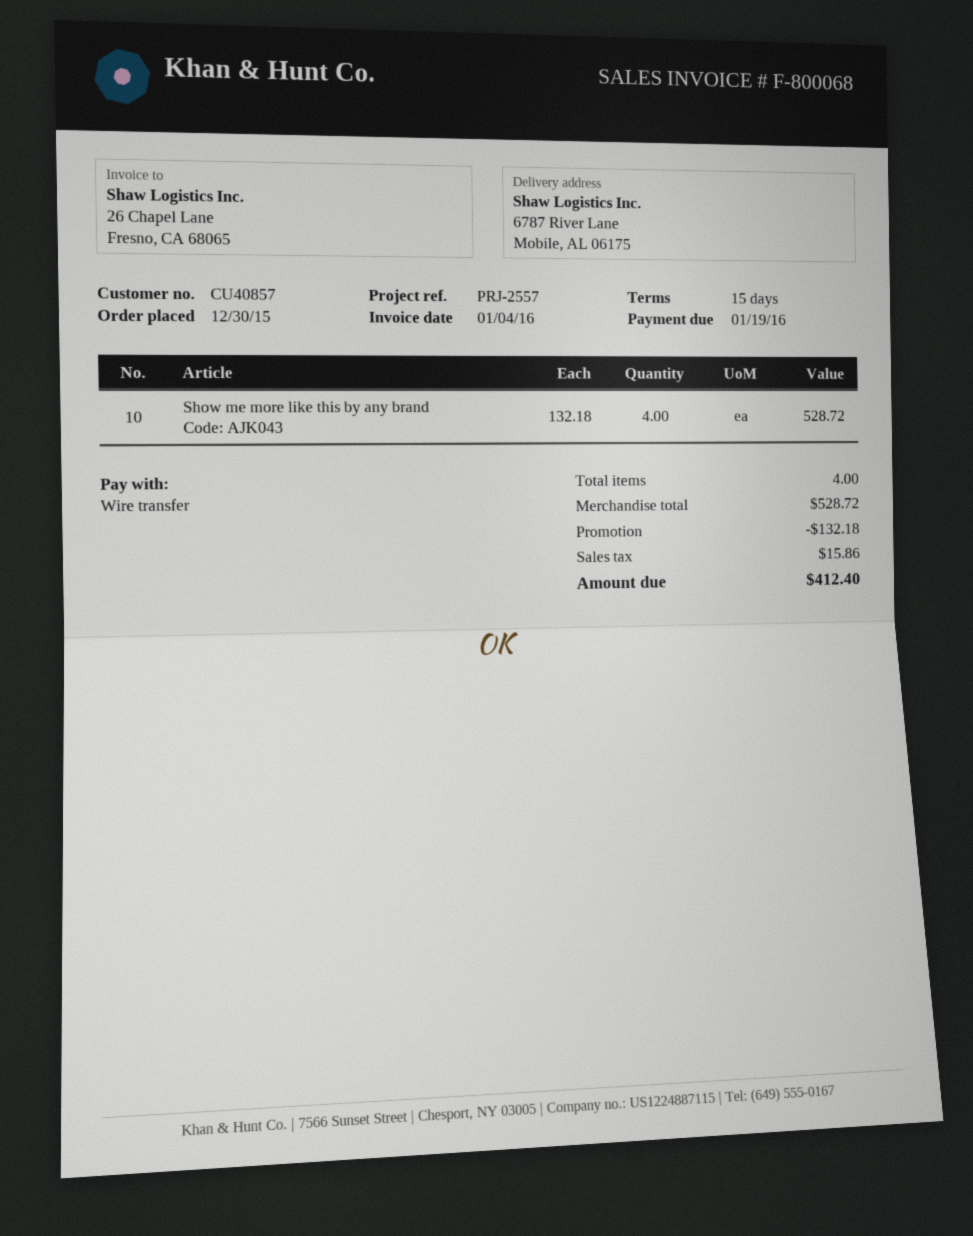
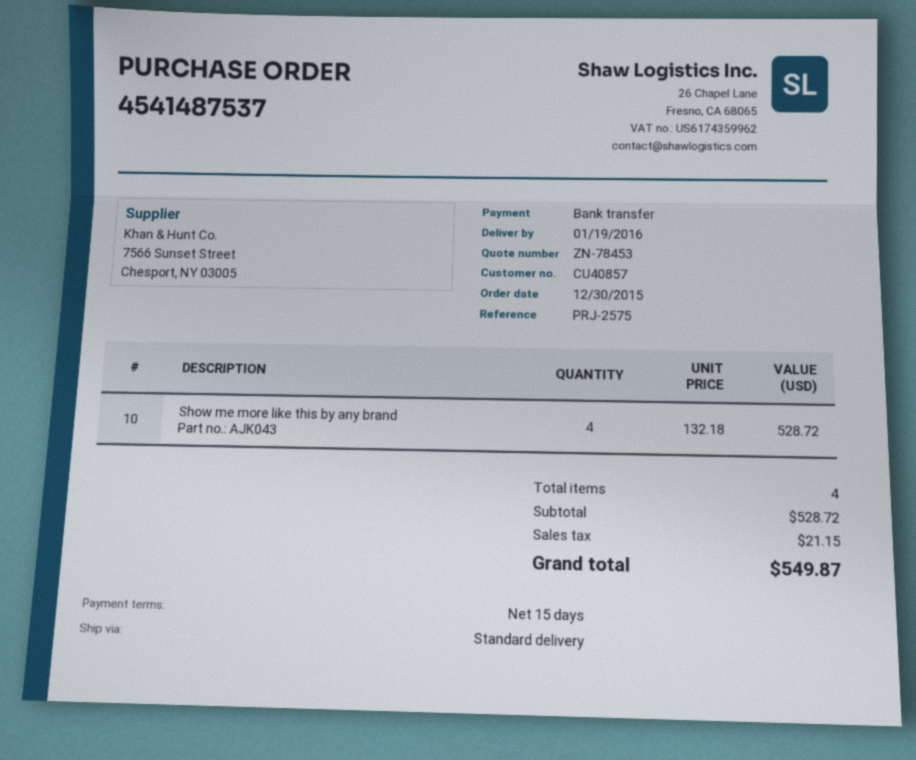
reference: PRJ-2557 -> PRJ-2575
discount: 132.18 -> none
tax: 15.86 -> 21.15
total: 412.40 -> 549.87

